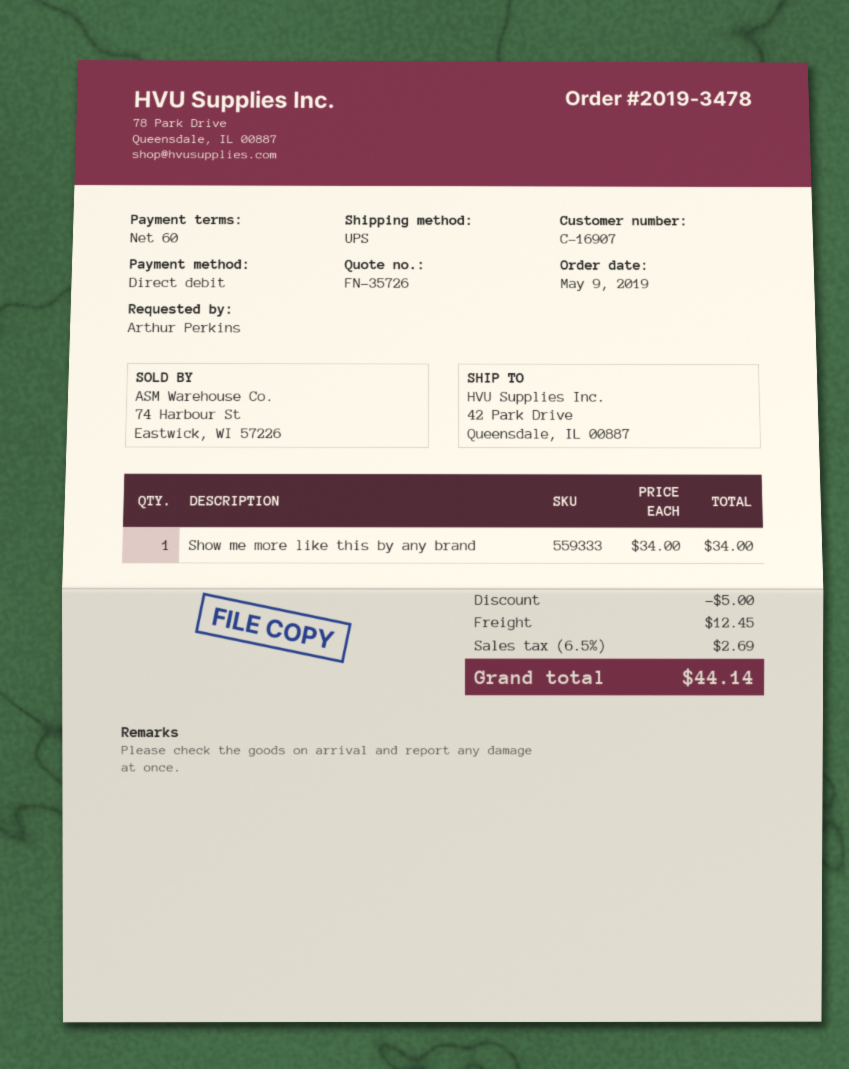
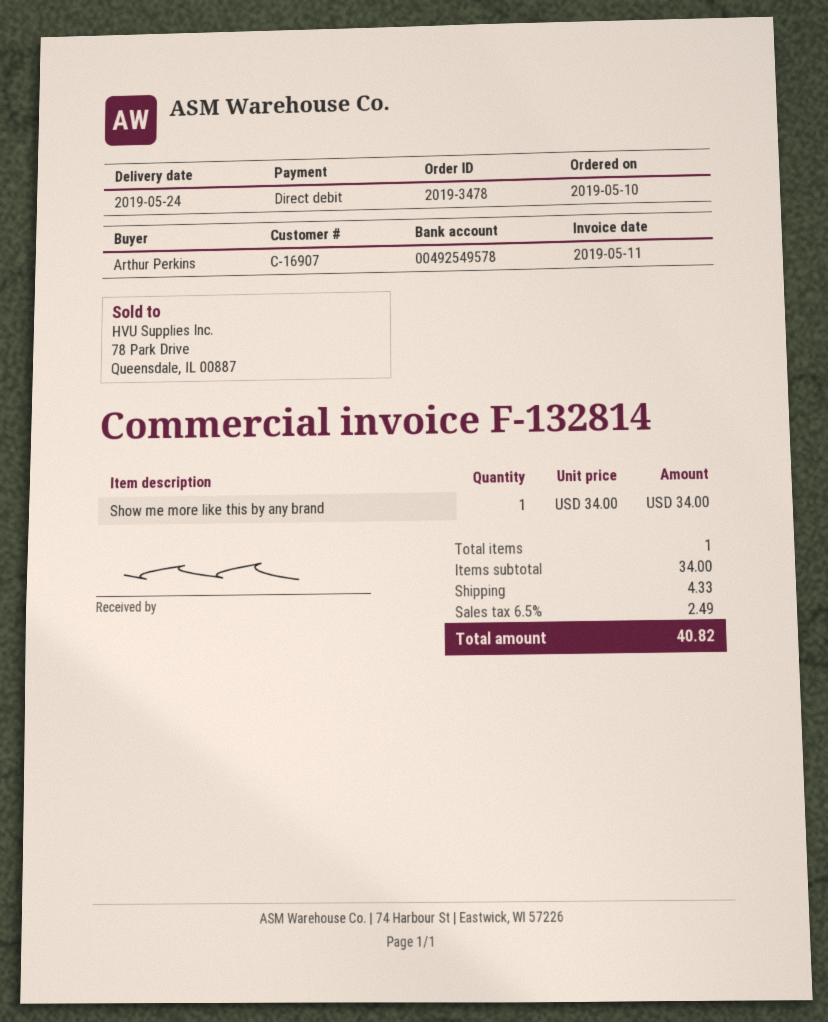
order date: 2019-05-09 -> 2019-05-10
discount: 5.00 -> none
shipping: 12.45 -> 4.33
tax: 6.5% = 2.69 -> 6.5% = 2.49
total: 44.14 -> 40.82

